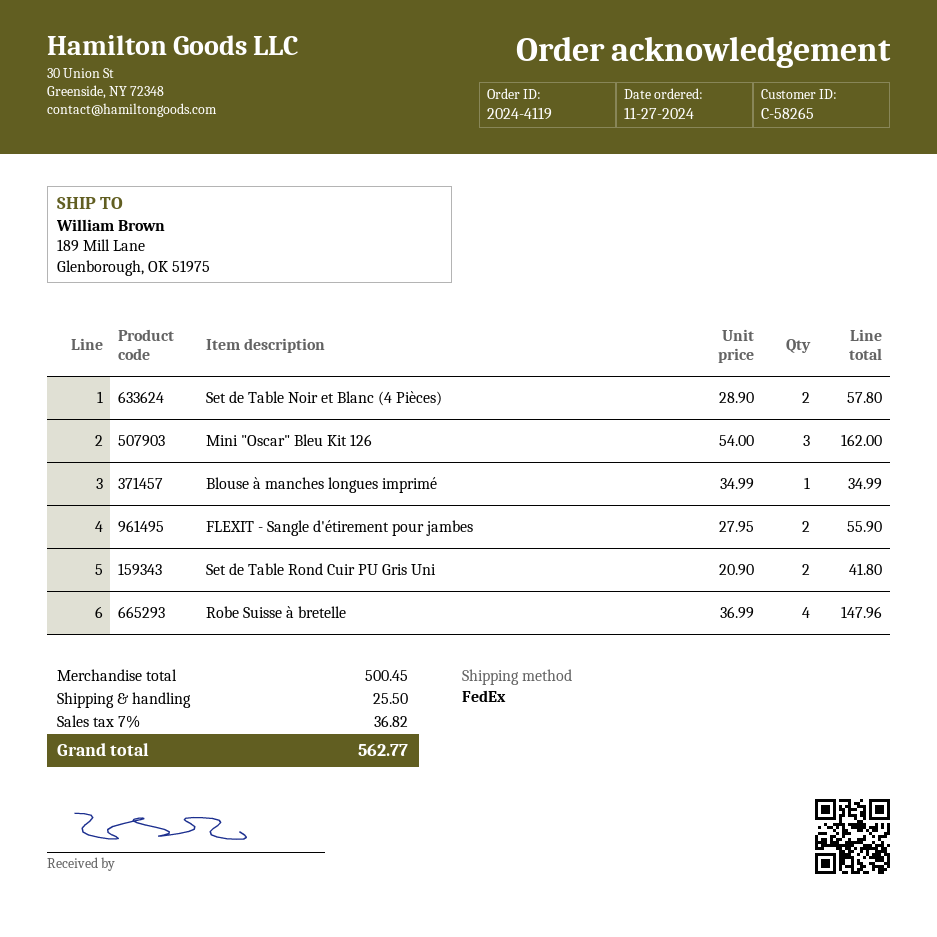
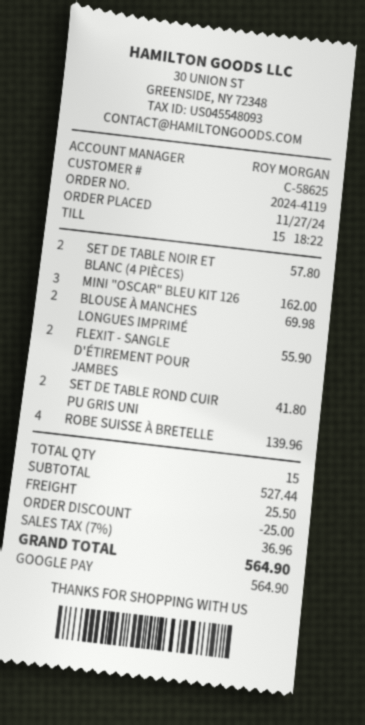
customer number: C-58265 -> C-58625
Blouse à manches longues imprimé: 1 for 34.99 -> 2 for 69.98
Robe Suisse à bretelle: 4 for 147.96 -> 4 for 139.96
subtotal: 500.45 -> 527.44
discount: none -> 25.00
tax: 7% = 36.82 -> 7% = 36.96
total: 562.77 -> 564.90

